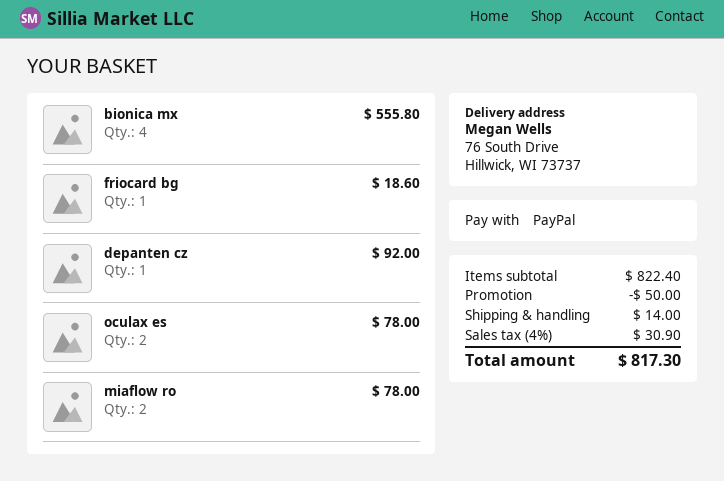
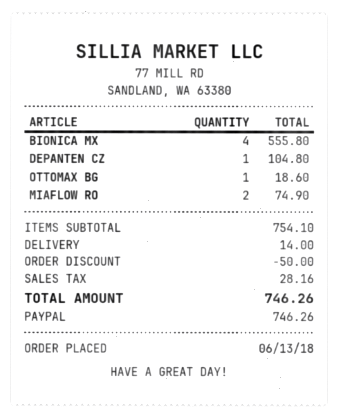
friocard bg: 1 for 18.60 -> none
depanten cz: 1 for 92.00 -> 1 for 104.80
oculax es: 2 for 78.00 -> none
miaflow ro: 2 for 78.00 -> 2 for 74.90
OTTOMAX BG: none -> 1 for 18.60
subtotal: 822.40 -> 754.10
tax: 30.90 -> 28.16
total: 817.30 -> 746.26

